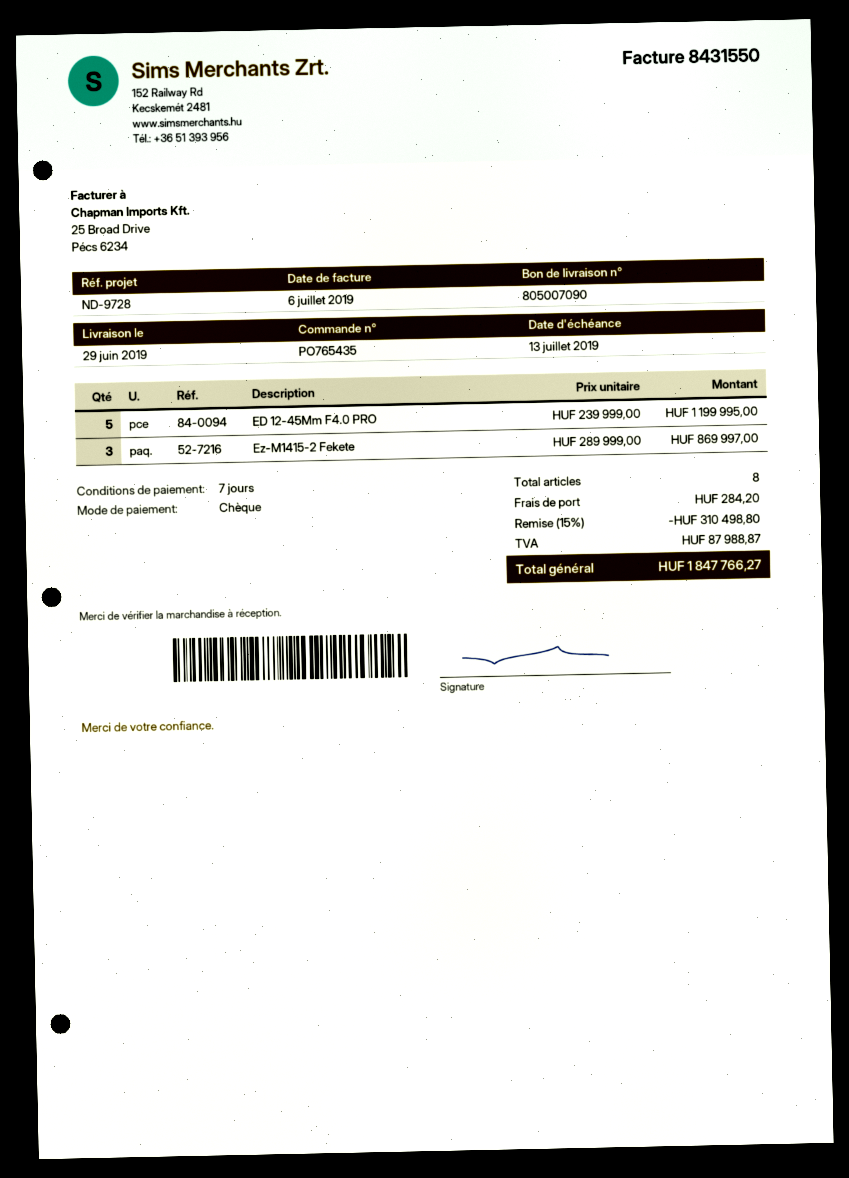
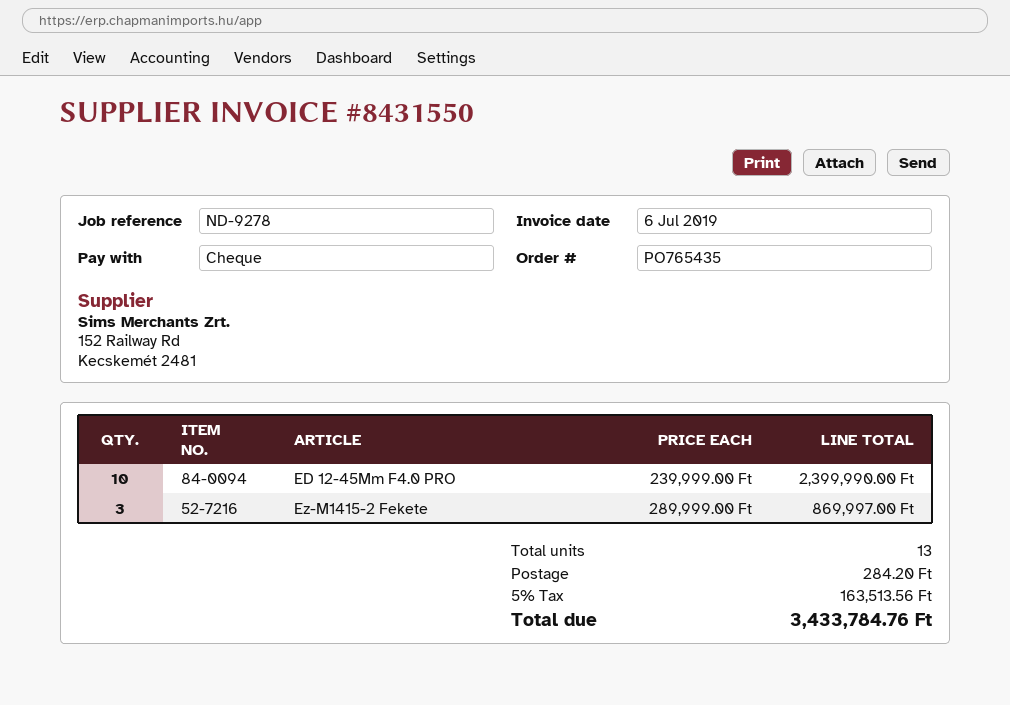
reference: ND-9728 -> ND-9278
ED 12-45Mm F4.0 PRO: 5 x 239999.00 = 1199995.00 -> 10 x 239999.00 = 2399990.00
total quantity: 8 -> 13
discount: 15% = 310498.80 -> none
tax: 87988.87 -> 163513.56
total: 1847766.27 -> 3433784.76

